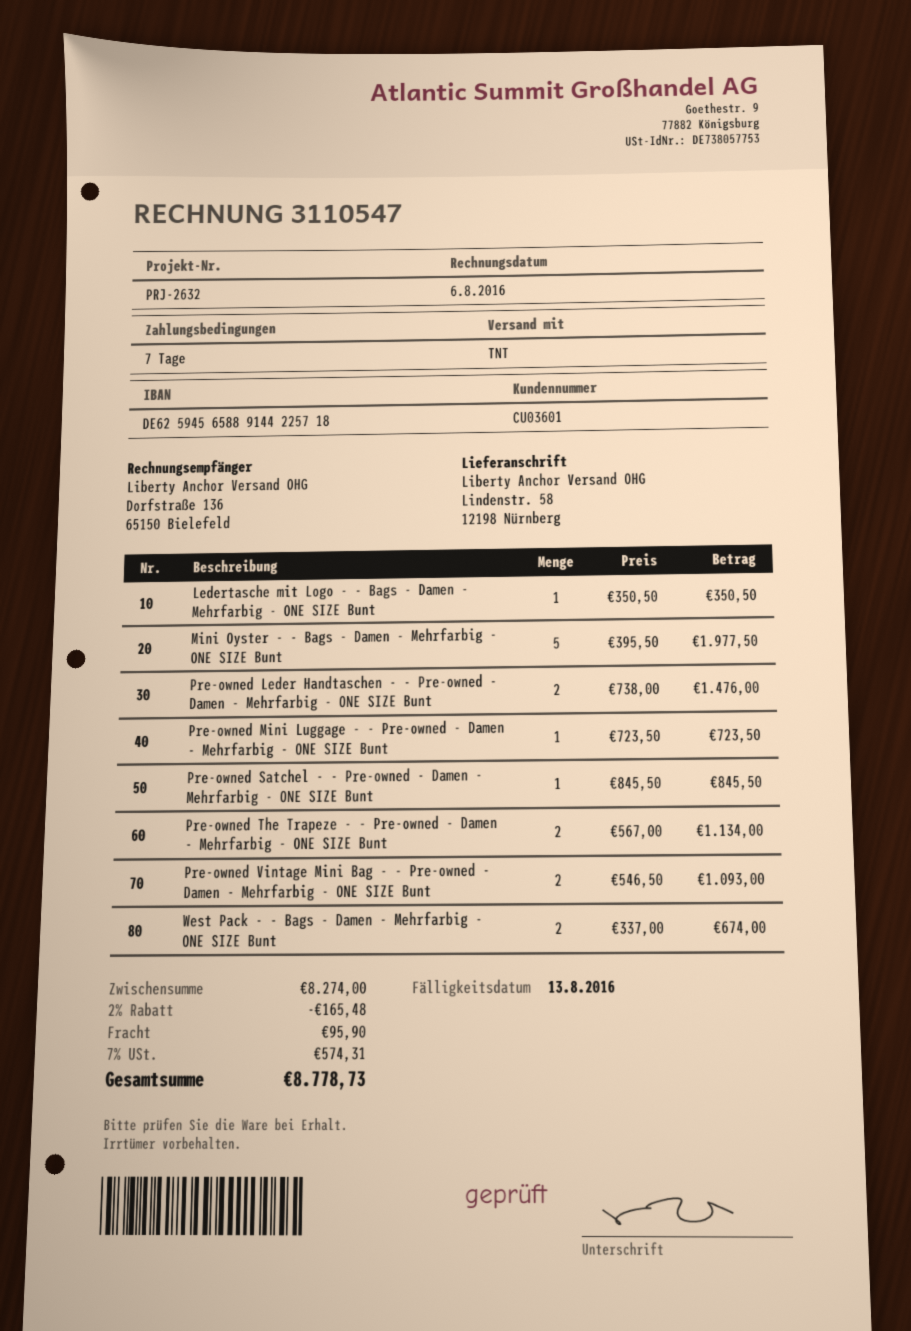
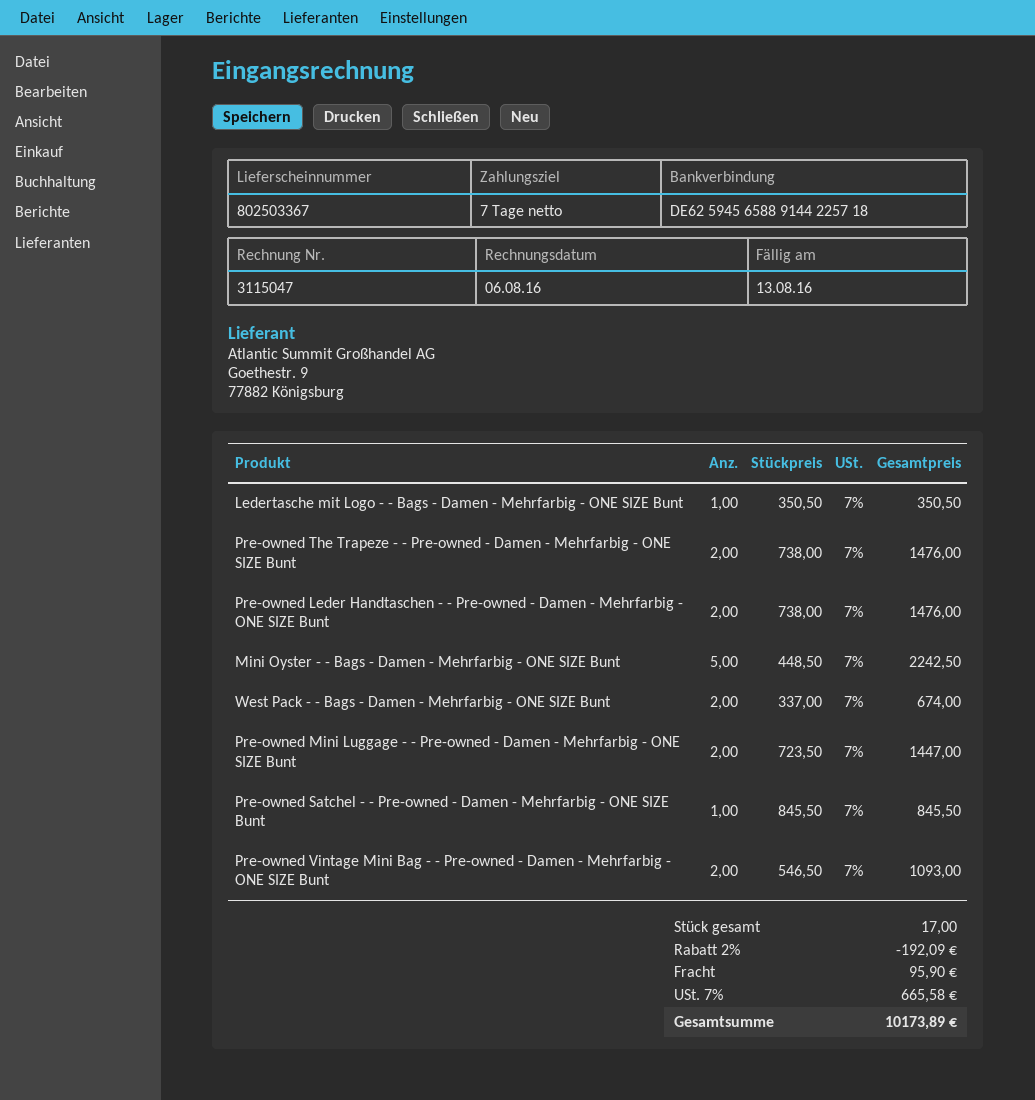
invoice number: 3110547 -> 3115047
Mini Oyster - - Bags - Damen - Mehrfarbig - ONE SIZE Bunt: 5 x 395.50 = 1977.50 -> 5 x 448.50 = 2242.50
Pre-owned Mini Luggage - - Pre-owned - Damen - Mehrfarbig - ONE SIZE Bunt: 1 x 723.50 = 723.50 -> 2 x 723.50 = 1447.00
Pre-owned The Trapeze - - Pre-owned - Damen - Mehrfarbig - ONE SIZE Bunt: 2 x 567.00 = 1134.00 -> 2 x 738.00 = 1476.00
discount: 2% = 165.48 -> 2% = 192.09
tax: 7% = 574.31 -> 7% = 665.58
total: 8778.73 -> 10173.89

